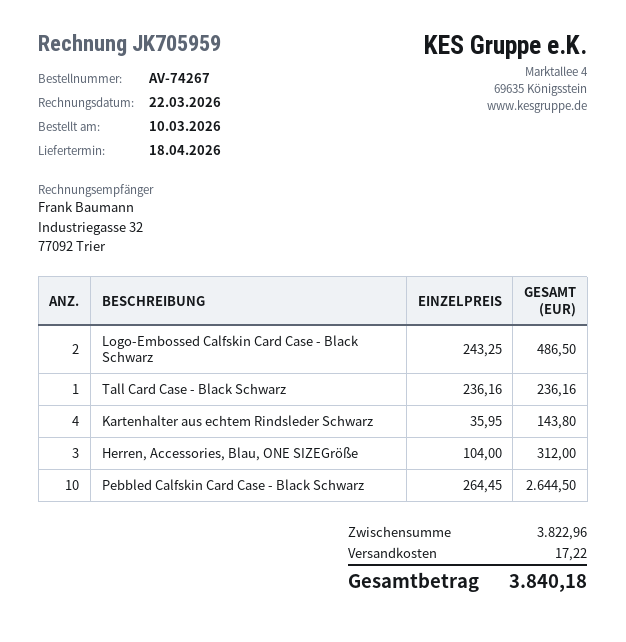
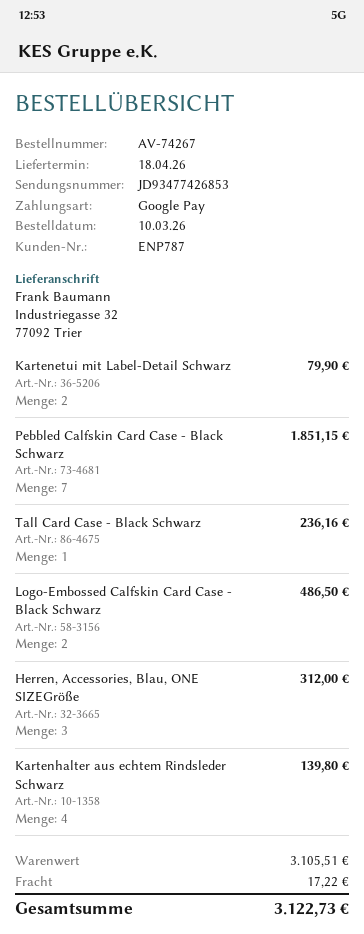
Kartenhalter aus echtem Rindsleder Schwarz: 4 for 143.80 -> 4 for 139.80
Pebbled Calfskin Card Case - Black Schwarz: 10 for 2644.50 -> 7 for 1851.15
Kartenetui mit Label-Detail Schwarz: none -> 2 for 79.90
subtotal: 3822.96 -> 3105.51
total: 3840.18 -> 3122.73

